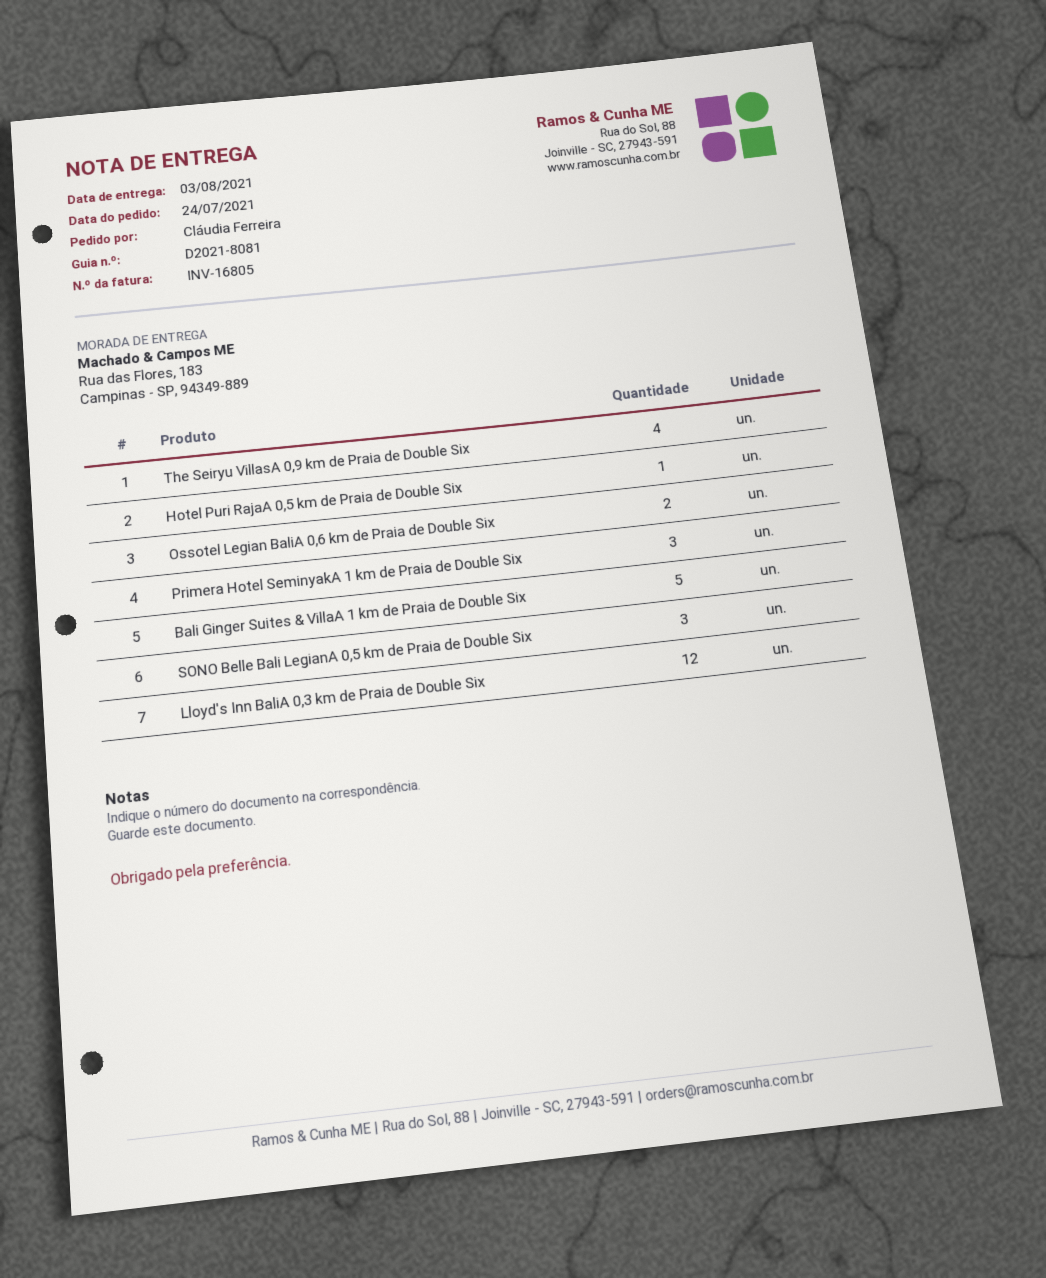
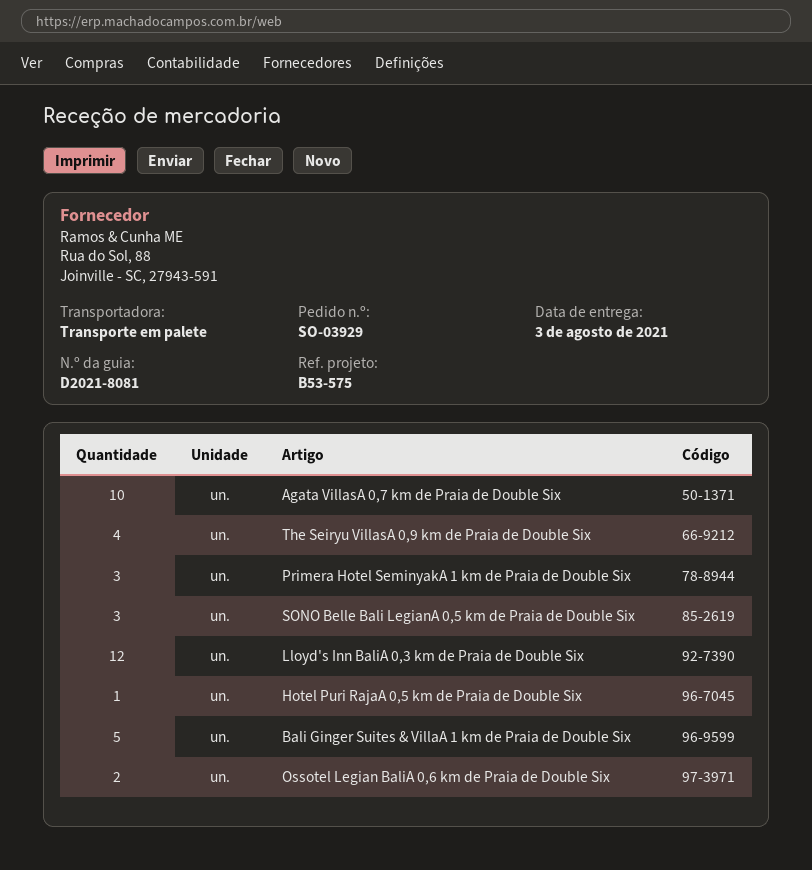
Agata VillasA 0,7 km de Praia de Double Six: none -> 10

